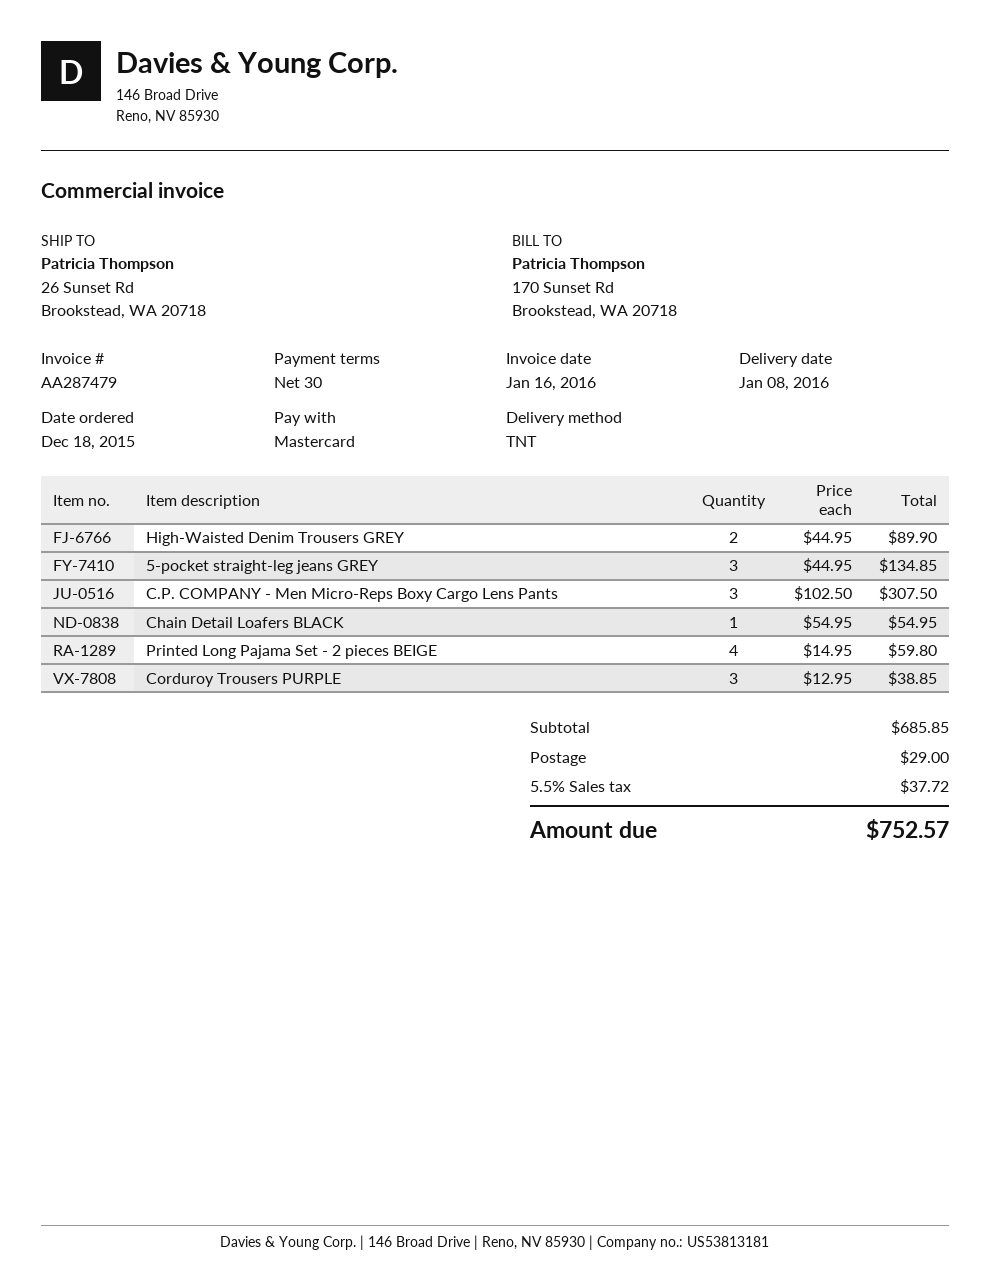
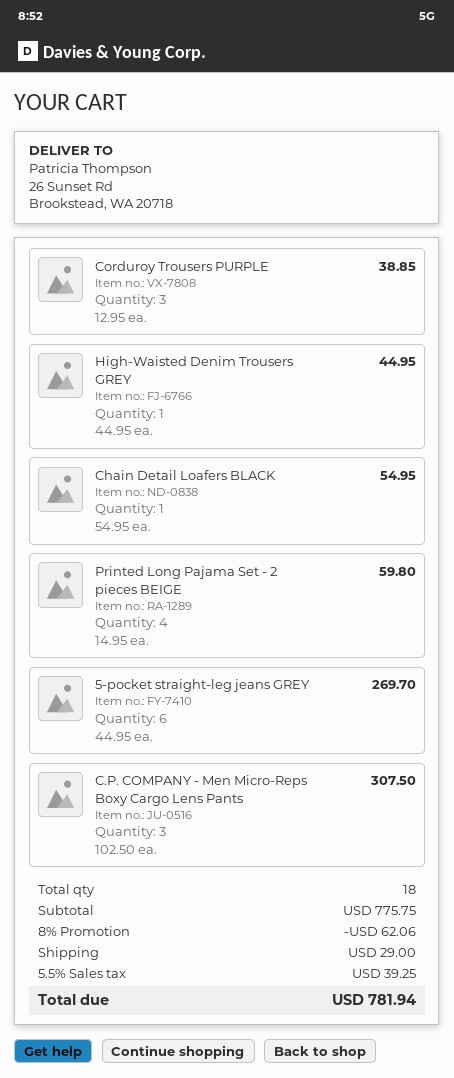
High-Waisted Denim Trousers GREY: 2 x 44.95 = 89.90 -> 1 x 44.95 = 44.95
5-pocket straight-leg jeans GREY: 3 x 44.95 = 134.85 -> 6 x 44.95 = 269.70
subtotal: 685.85 -> 775.75
discount: none -> 8% = 62.06
tax: 5.5% = 37.72 -> 5.5% = 39.25
total: 752.57 -> 781.94

